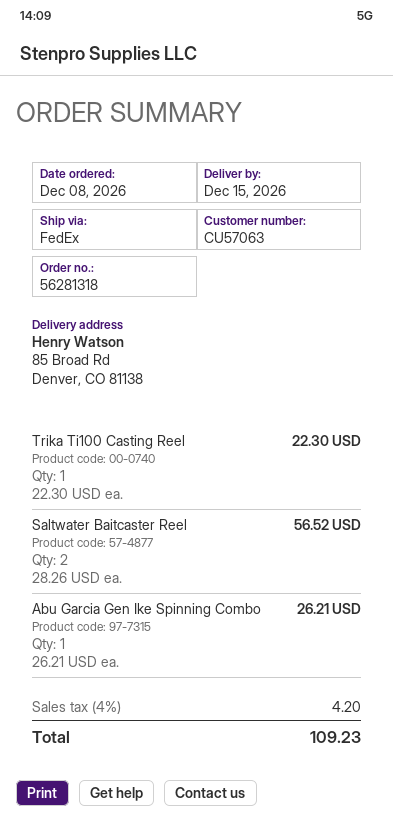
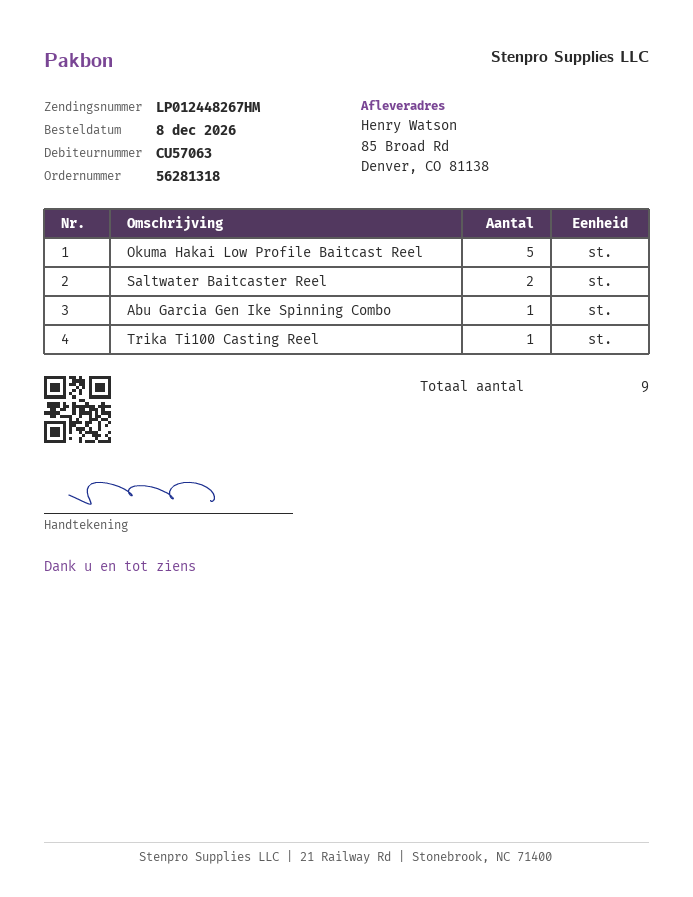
Okuma Hakai Low Profile Baitcast Reel: none -> 5

